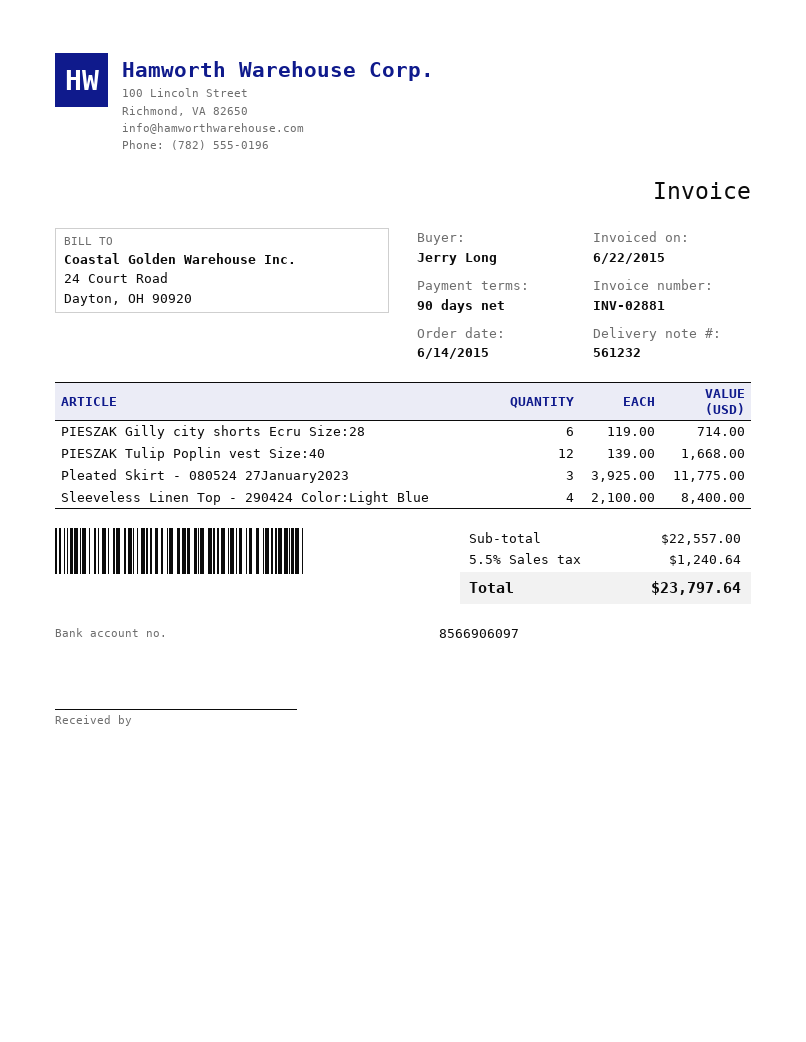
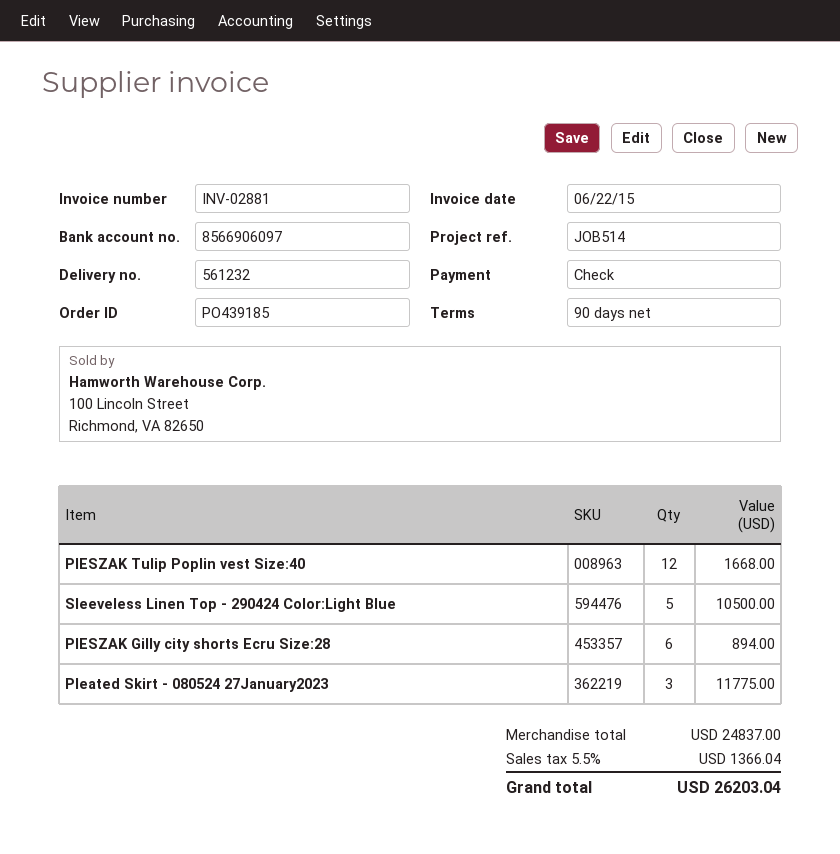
PIESZAK Gilly city shorts Ecru Size:28: 6 for 714.00 -> 6 for 894.00
Sleeveless Linen Top - 290424 Color:Light Blue: 4 for 8400.00 -> 5 for 10500.00
subtotal: 22557.00 -> 24837.00
tax: 5.5% = 1240.64 -> 5.5% = 1366.04
total: 23797.64 -> 26203.04

